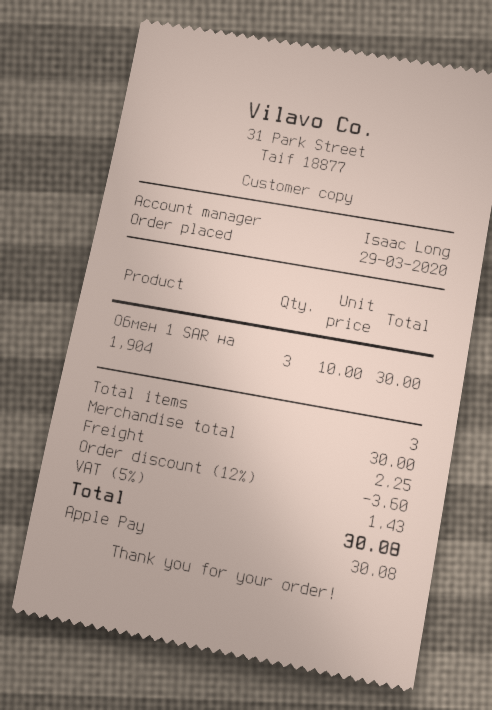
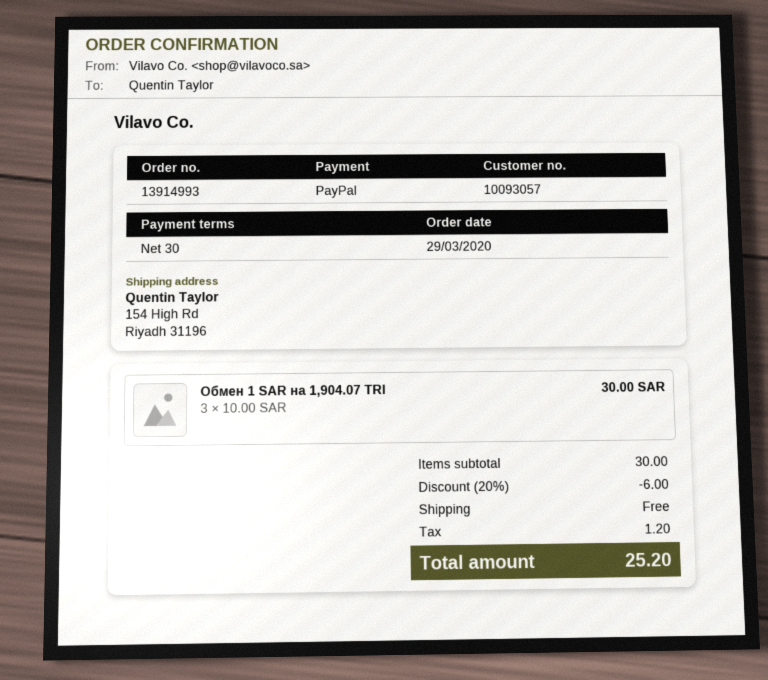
payment method: Apple Pay -> PayPal
discount: 12% = 3.60 -> 20% = 6.00
shipping: 2.25 -> 0.00
tax: 1.43 -> 1.20
total: 30.08 -> 25.20

